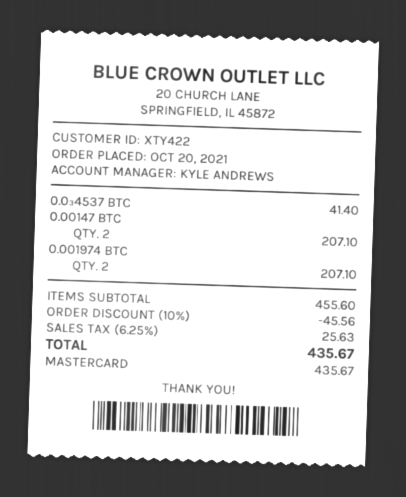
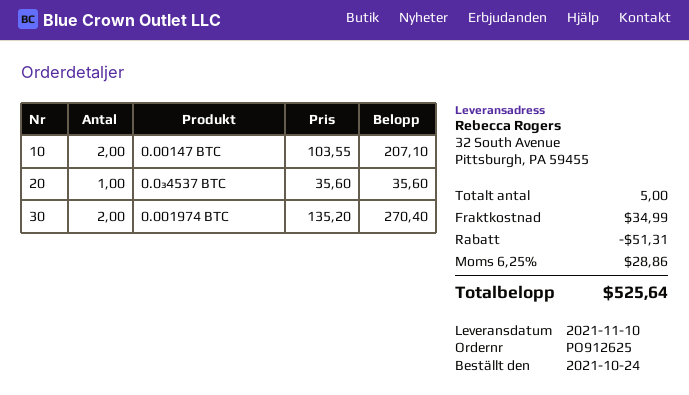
order date: 2021-10-20 -> 2021-10-24
0.0₃4537 BTC: 1 for 41.40 -> 1 for 35.60
0.001974 BTC: 2 for 207.10 -> 2 for 270.40
discount: 45.56 -> 51.31
shipping: none -> 34.99
tax: 6.25% = 25.63 -> 6.25% = 28.86
total: 435.67 -> 525.64

